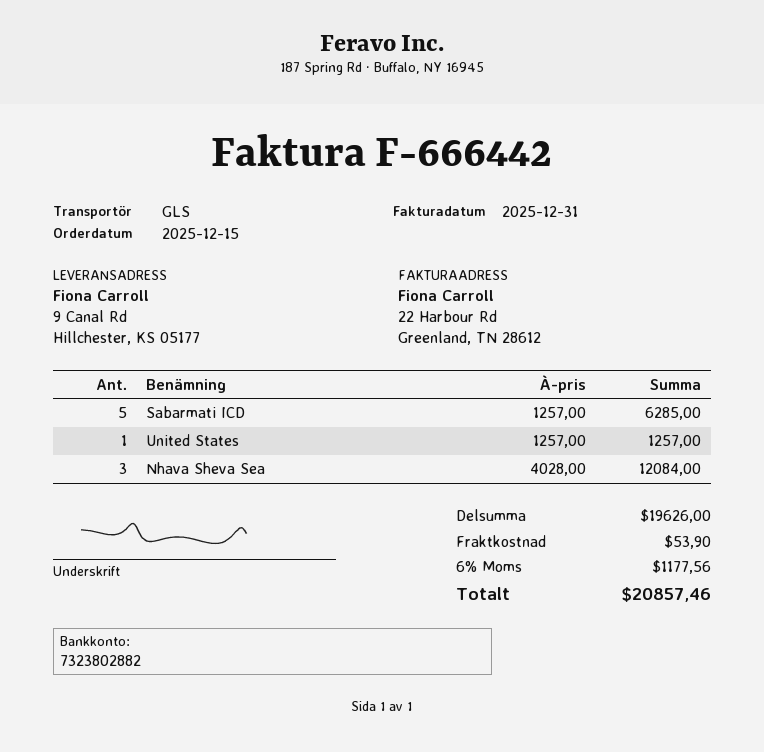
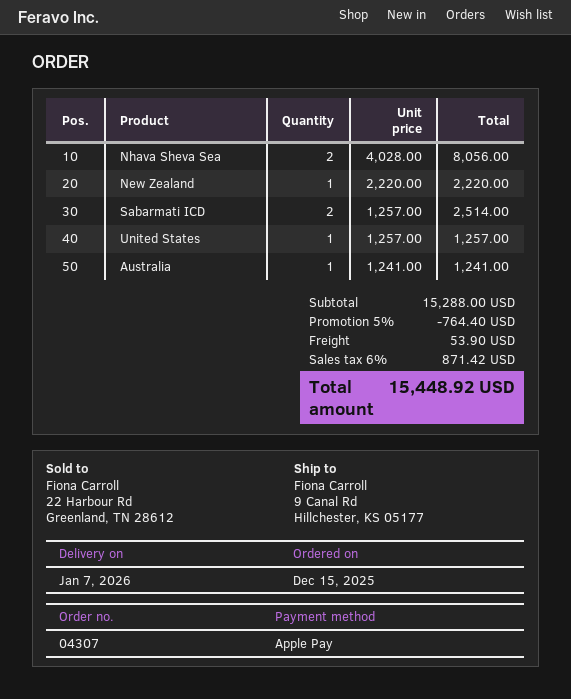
Sabarmati ICD: 5 x 1257.00 = 6285.00 -> 2 x 1257.00 = 2514.00
Nhava Sheva Sea: 3 x 4028.00 = 12084.00 -> 2 x 4028.00 = 8056.00
New Zealand: none -> 1 x 2220.00 = 2220.00
Australia: none -> 1 x 1241.00 = 1241.00
subtotal: 19626.00 -> 15288.00
discount: none -> 5% = 764.40
tax: 6% = 1177.56 -> 6% = 871.42
total: 20857.46 -> 15448.92

